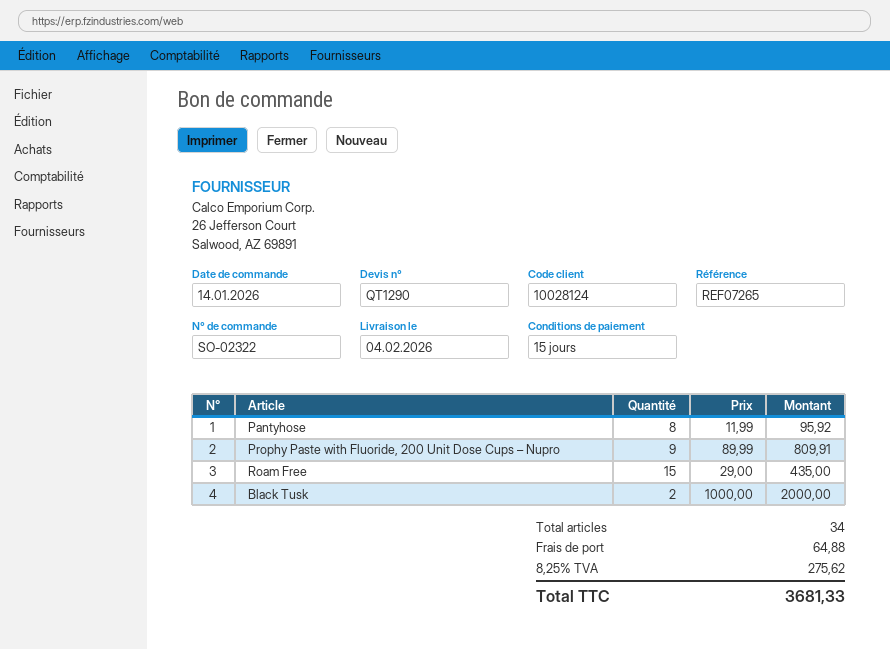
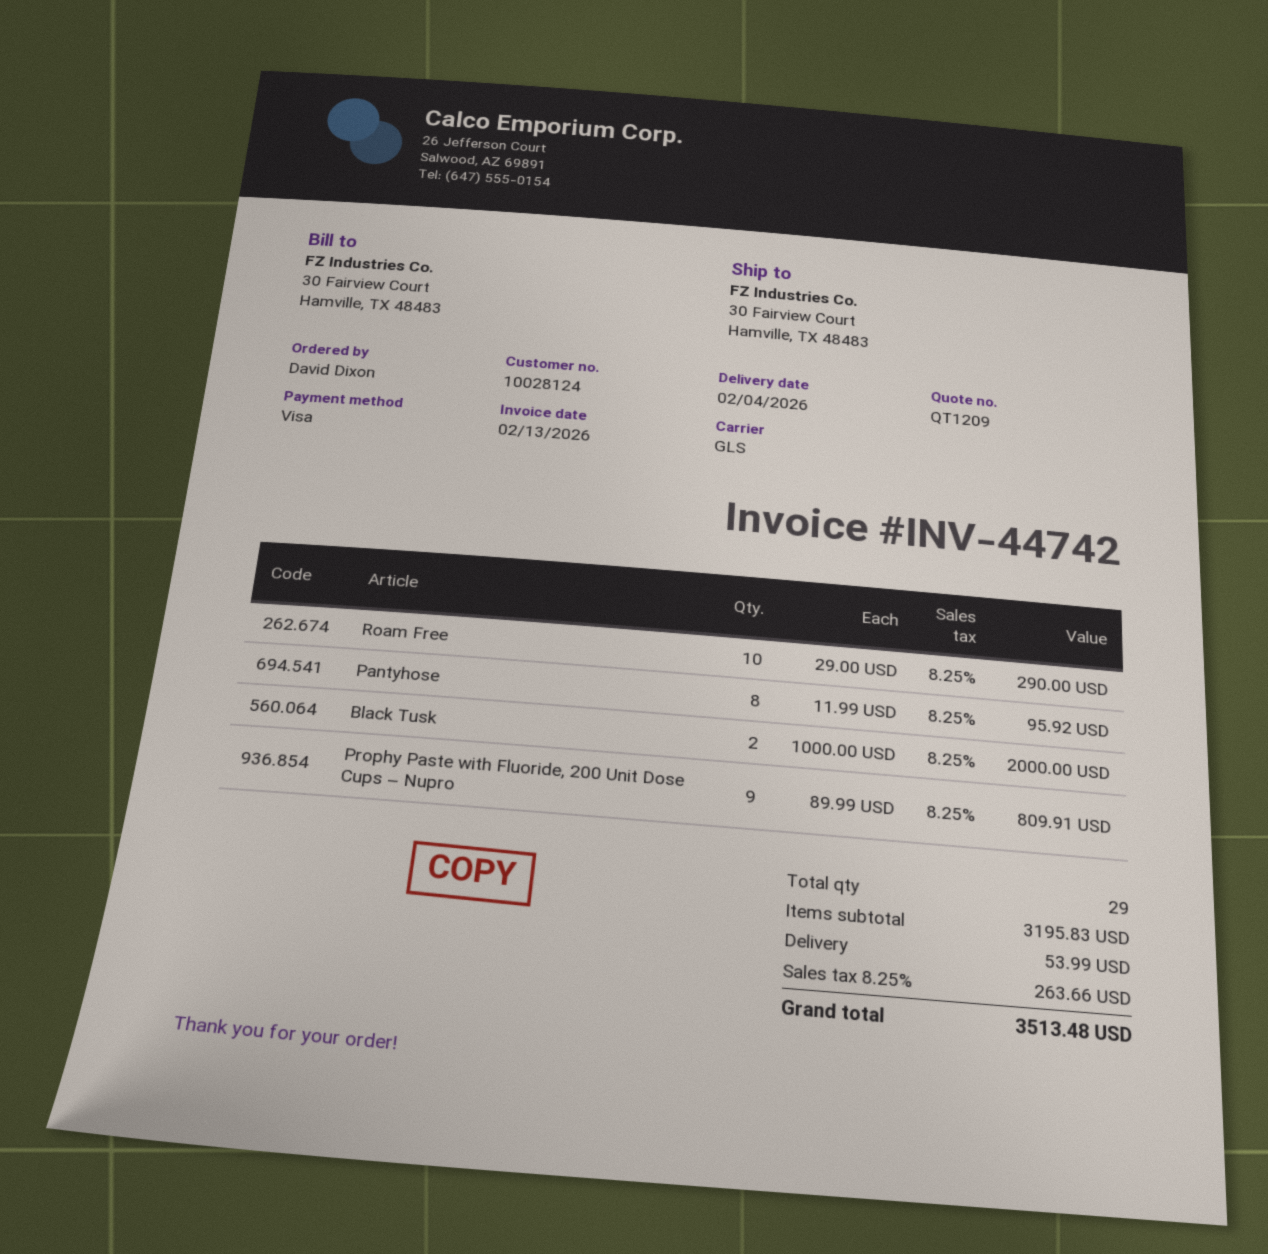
quote number: QT1290 -> QT1209
Roam Free: 15 x 29.00 = 435.00 -> 10 x 29.00 = 290.00
total quantity: 34 -> 29
shipping: 64.88 -> 53.99
tax: 8.25% = 275.62 -> 8.25% = 263.66
total: 3681.33 -> 3513.48

